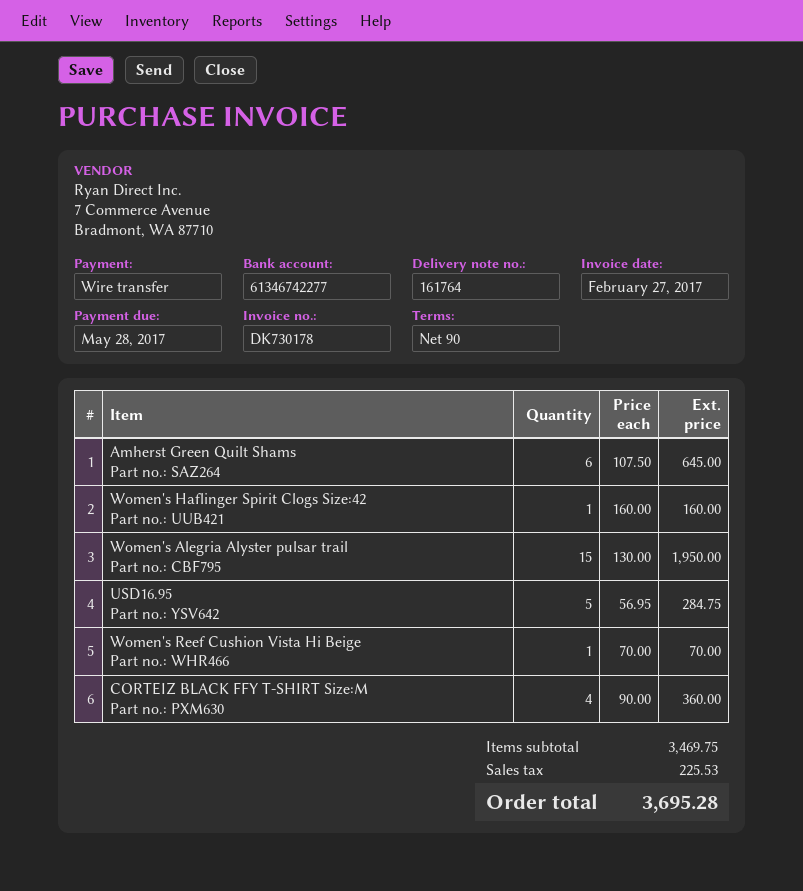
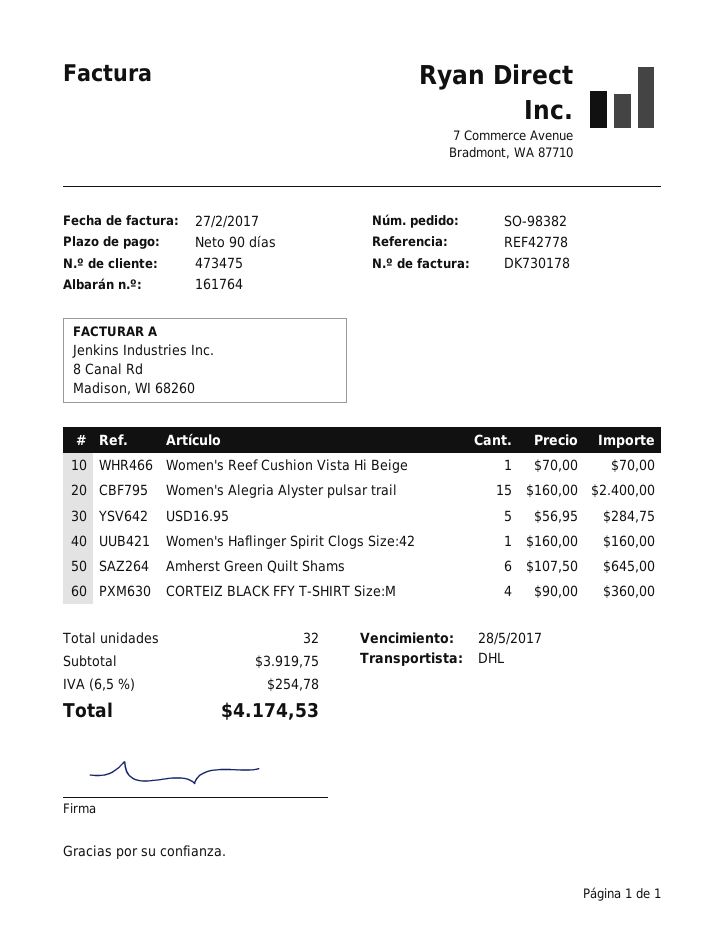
Women's Alegria Alyster pulsar trail: 15 x 130.00 = 1950.00 -> 15 x 160.00 = 2400.00
subtotal: 3469.75 -> 3919.75
tax: 225.53 -> 254.78
total: 3695.28 -> 4174.53

